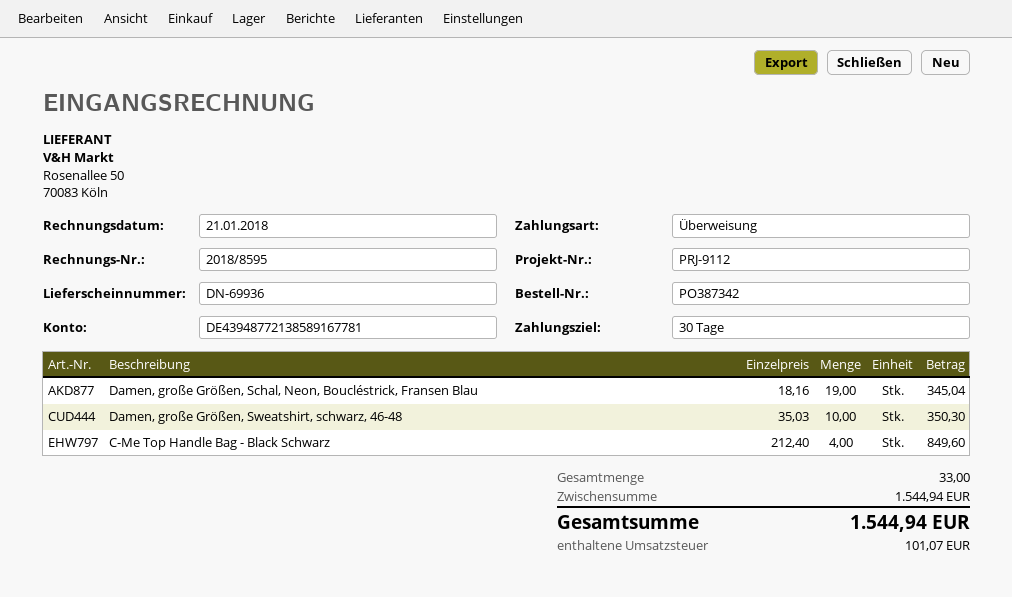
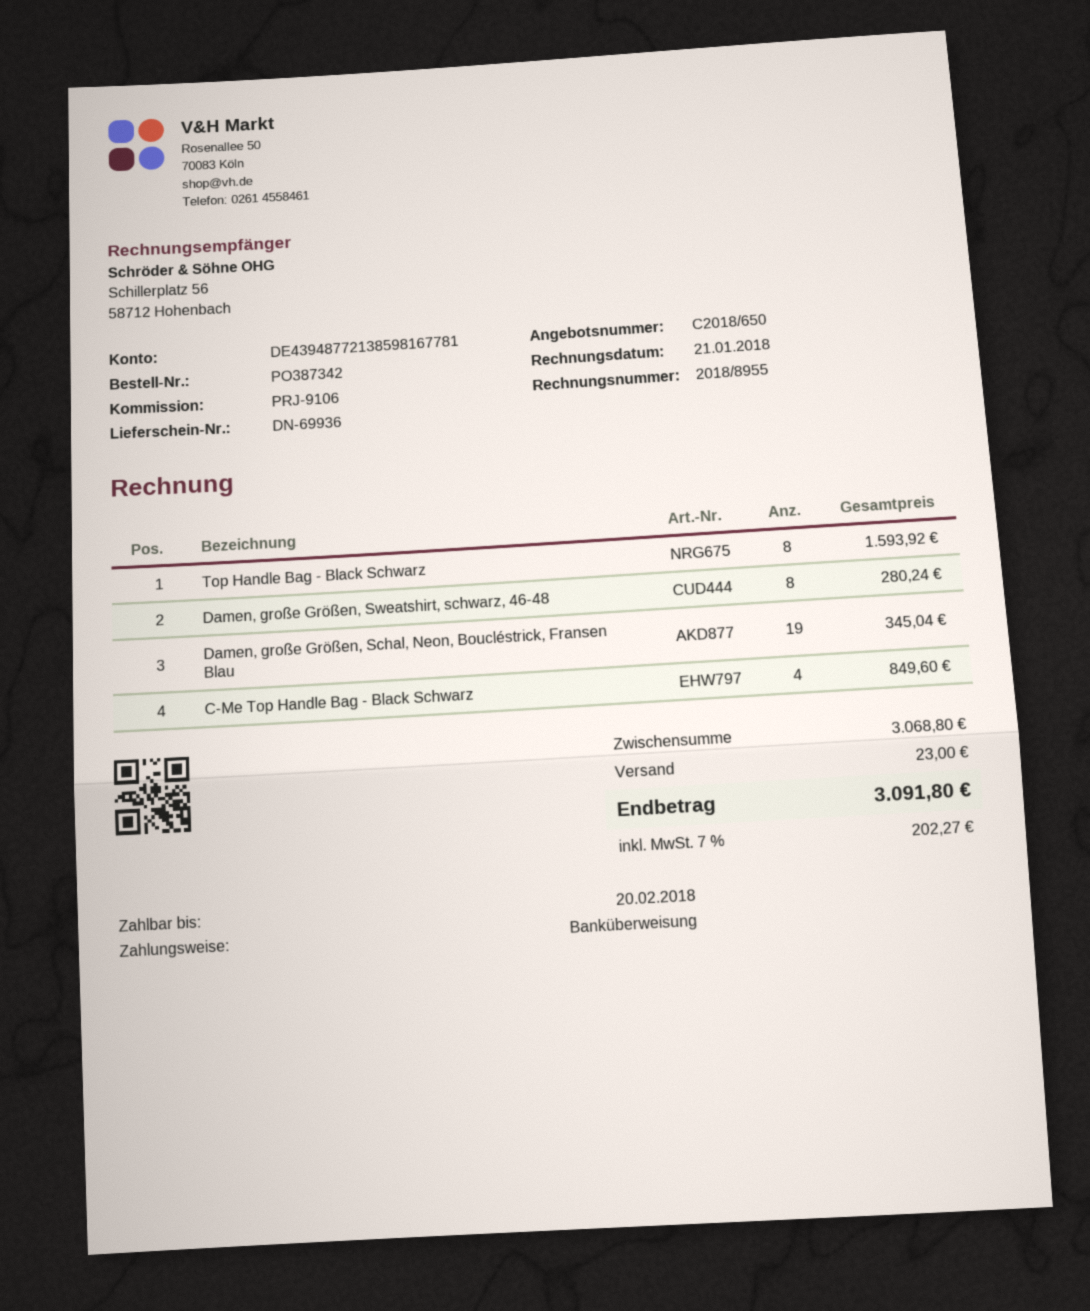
invoice number: 2018/8595 -> 2018/8955
reference: PRJ-9112 -> PRJ-9106
bank account: DE43948772138589167781 -> DE43948772138598167781
Damen, große Größen, Sweatshirt, schwarz, 46-48: 10 for 350.30 -> 8 for 280.24
Top Handle Bag - Black Schwarz: none -> 8 for 1593.92
subtotal: 1544.94 -> 3068.80
shipping: none -> 23.00
tax: 101.07 -> 202.27
total: 1544.94 -> 3091.80

